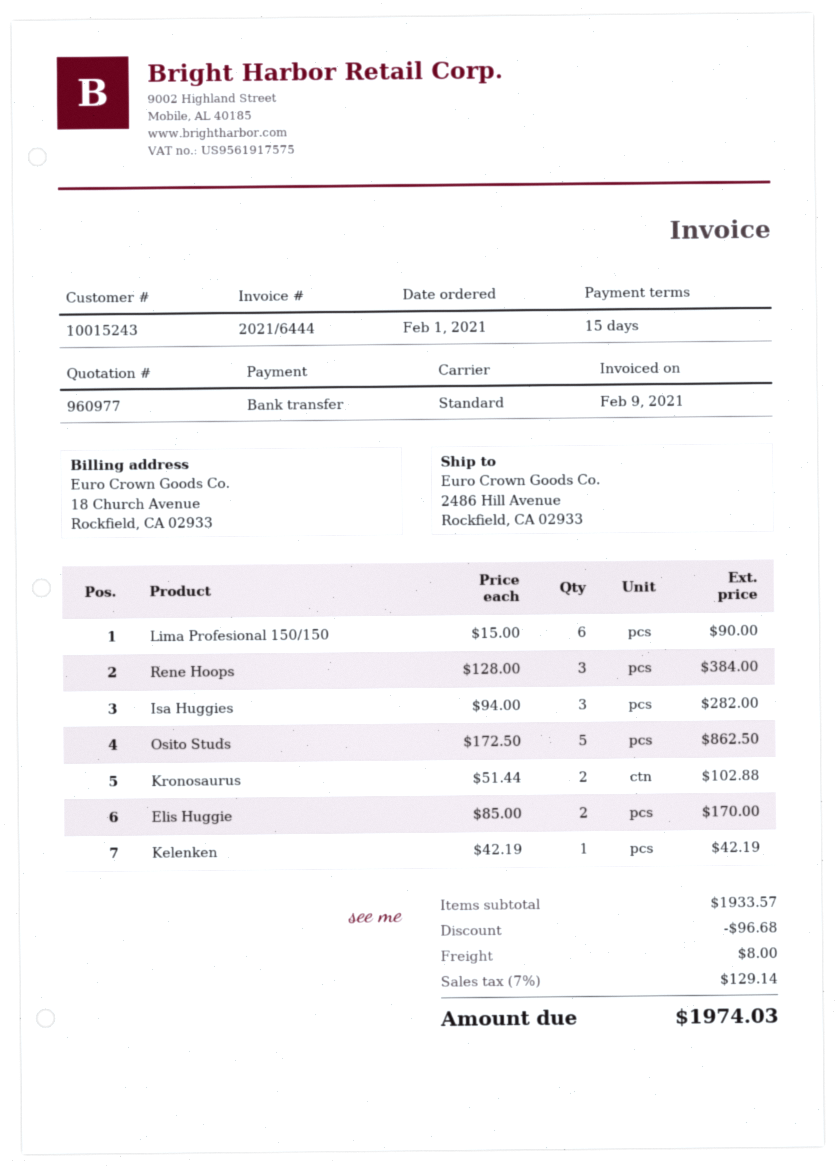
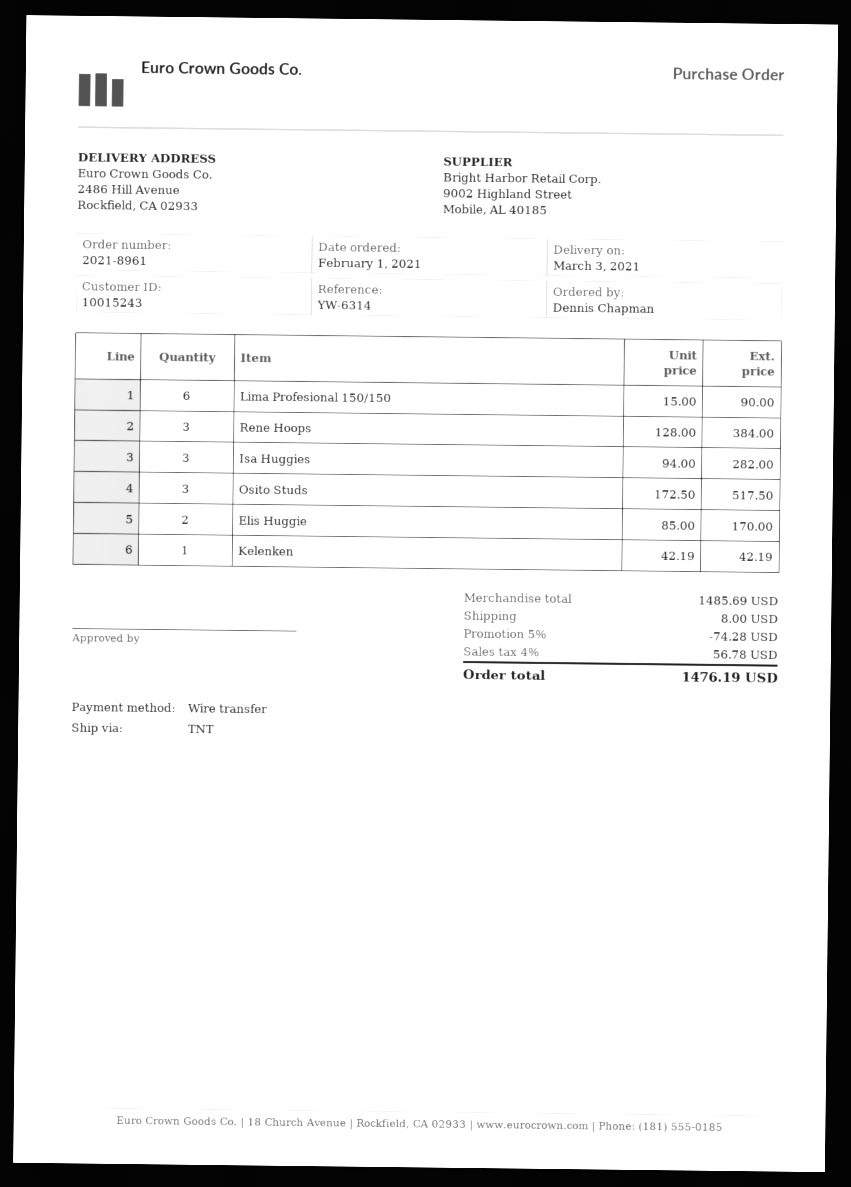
shipping method: standard -> TNT
Osito Studs: 5 x 172.50 = 862.50 -> 3 x 172.50 = 517.50
Kronosaurus: 2 x 51.44 = 102.88 -> none
subtotal: 1933.57 -> 1485.69
discount: 96.68 -> 74.28
tax: 7% = 129.14 -> 4% = 56.78
total: 1974.03 -> 1476.19

